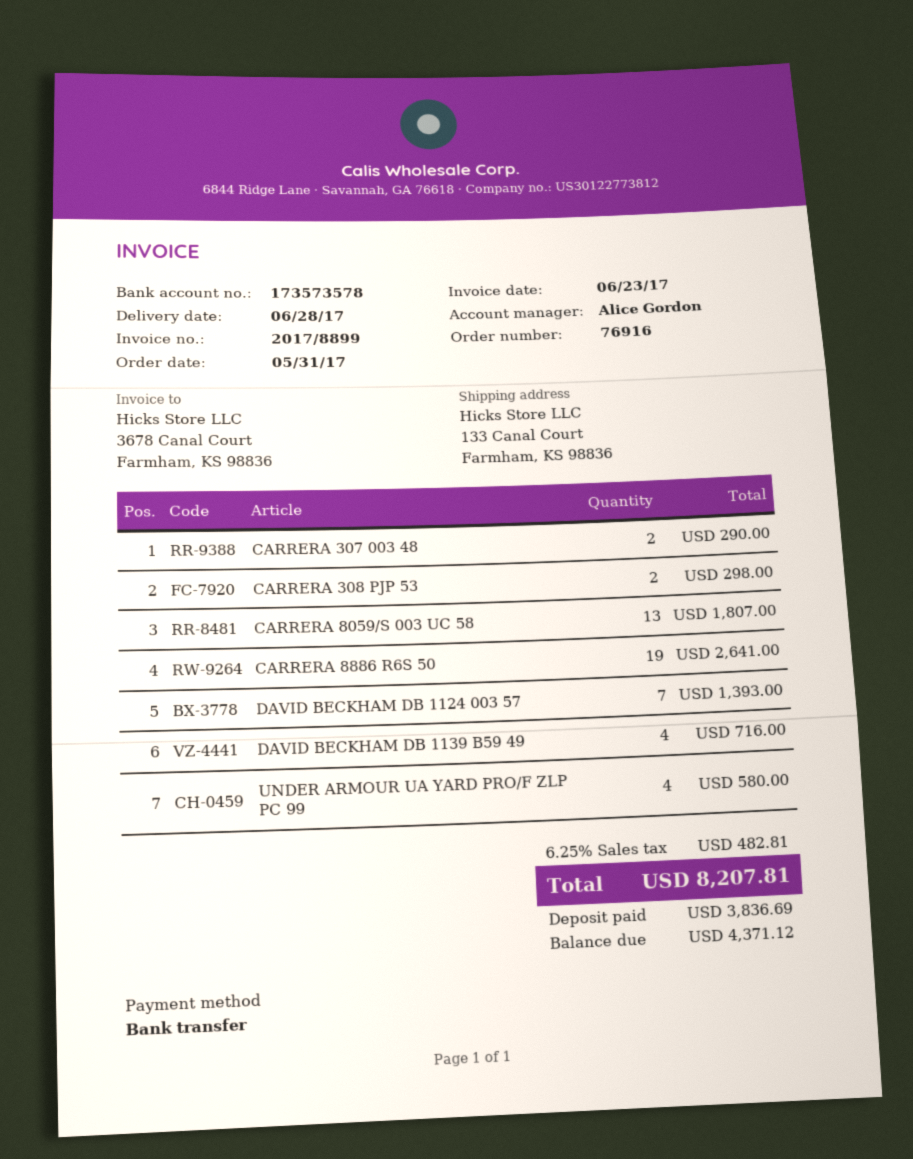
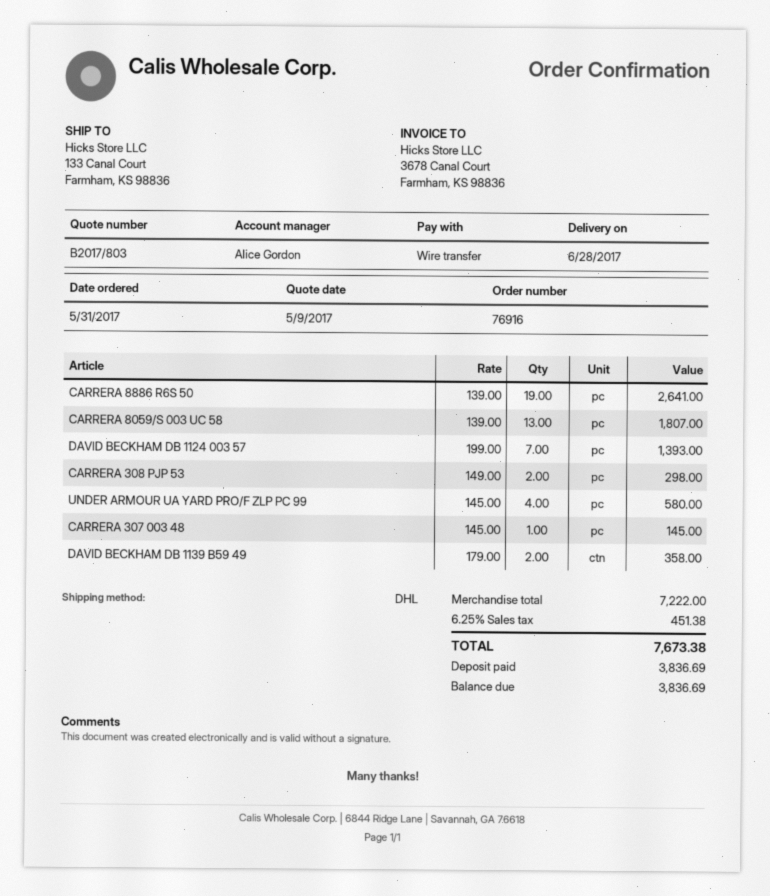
CARRERA 307 003 48: 2 for 290.00 -> 1 for 145.00
DAVID BECKHAM DB 1139 B59 49: 4 for 716.00 -> 2 for 358.00
tax: 6.25% = 482.81 -> 6.25% = 451.38
total: 8207.81 -> 7673.38
balance: 4371.12 -> 3836.69

